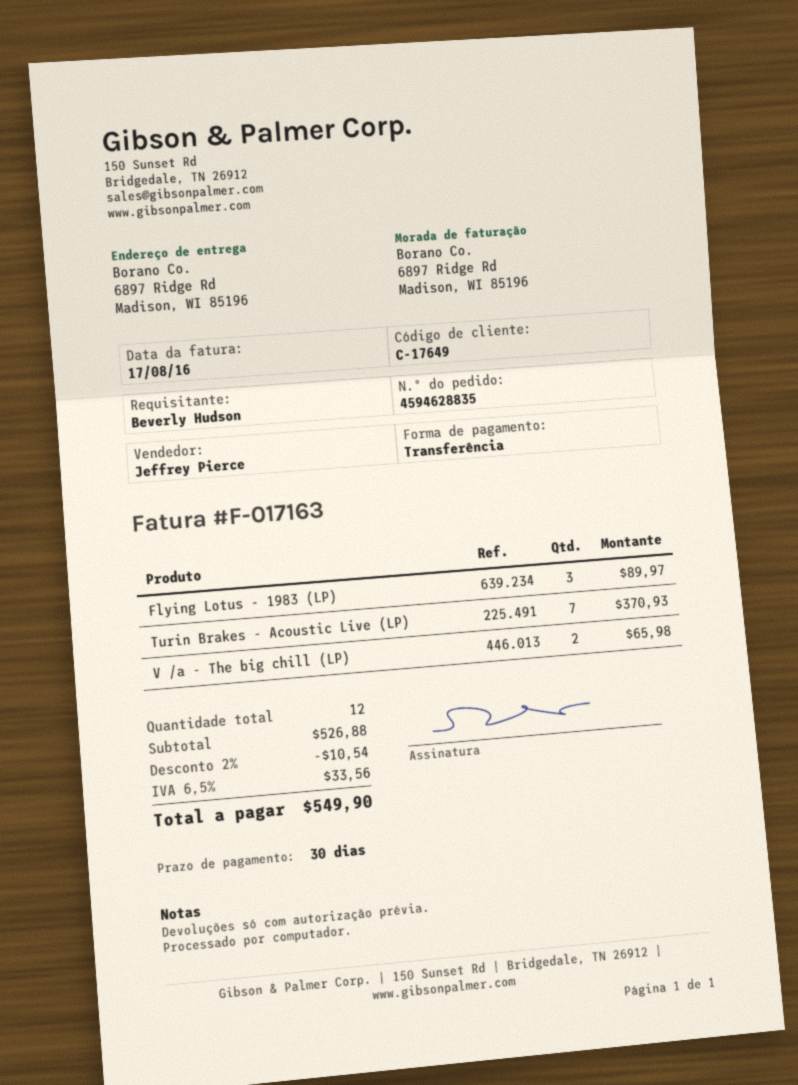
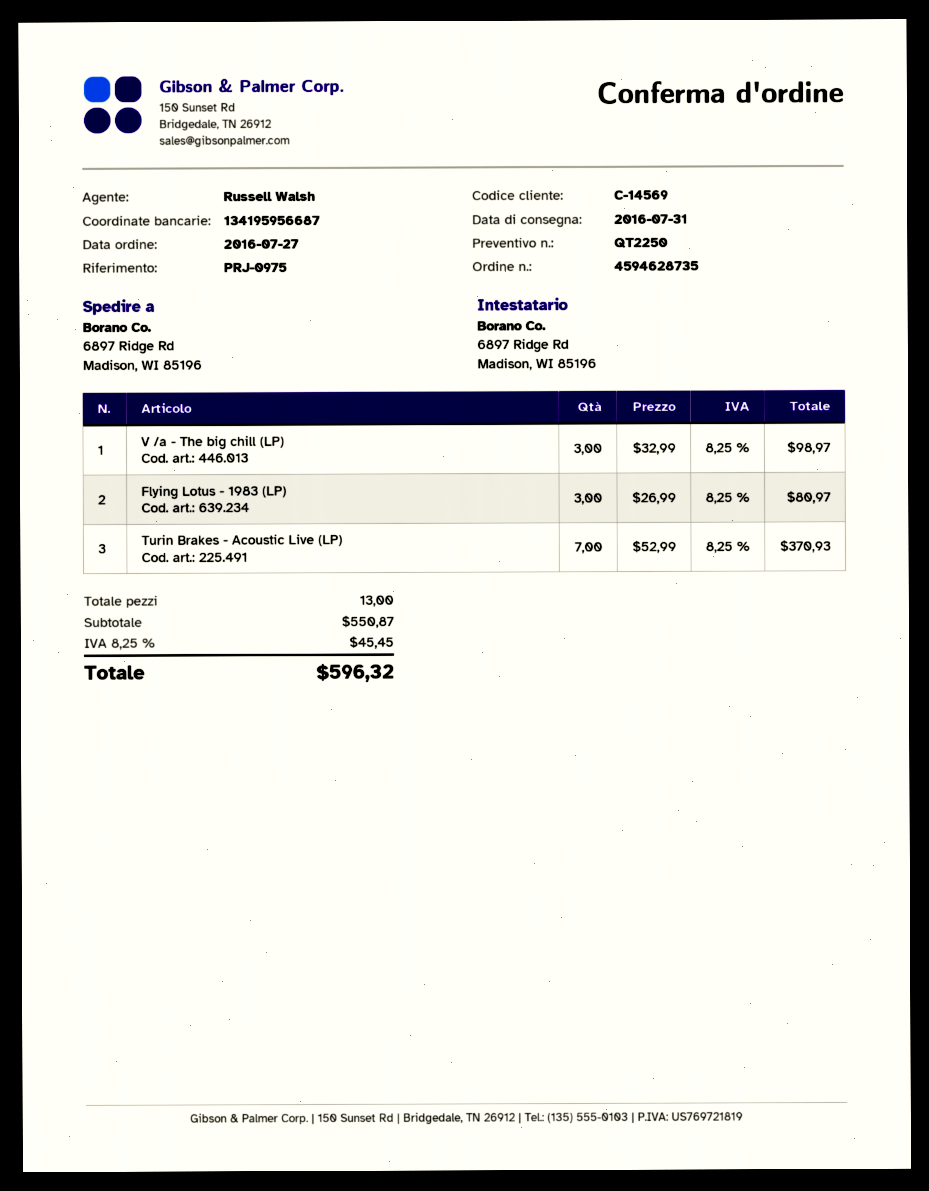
order number: 4594628835 -> 4594628735
customer number: C-17649 -> C-14569
sales rep: Jeffrey Pierce -> Russell Walsh
Flying Lotus - 1983 (LP): 3 for 89.97 -> 3 for 80.97
V /a - The big chill (LP): 2 for 65.98 -> 3 for 98.97
total quantity: 12 -> 13
subtotal: 526.88 -> 550.87
discount: 2% = 10.54 -> none
tax: 6.5% = 33.56 -> 8.25% = 45.45
total: 549.90 -> 596.32

